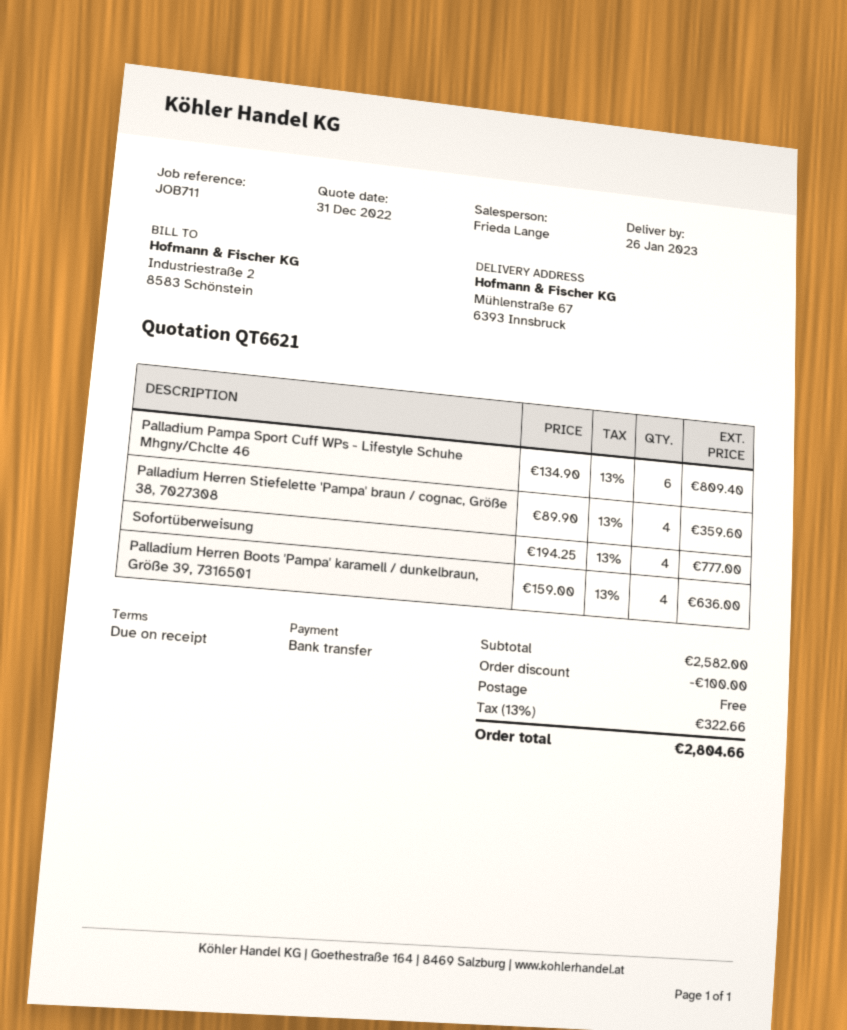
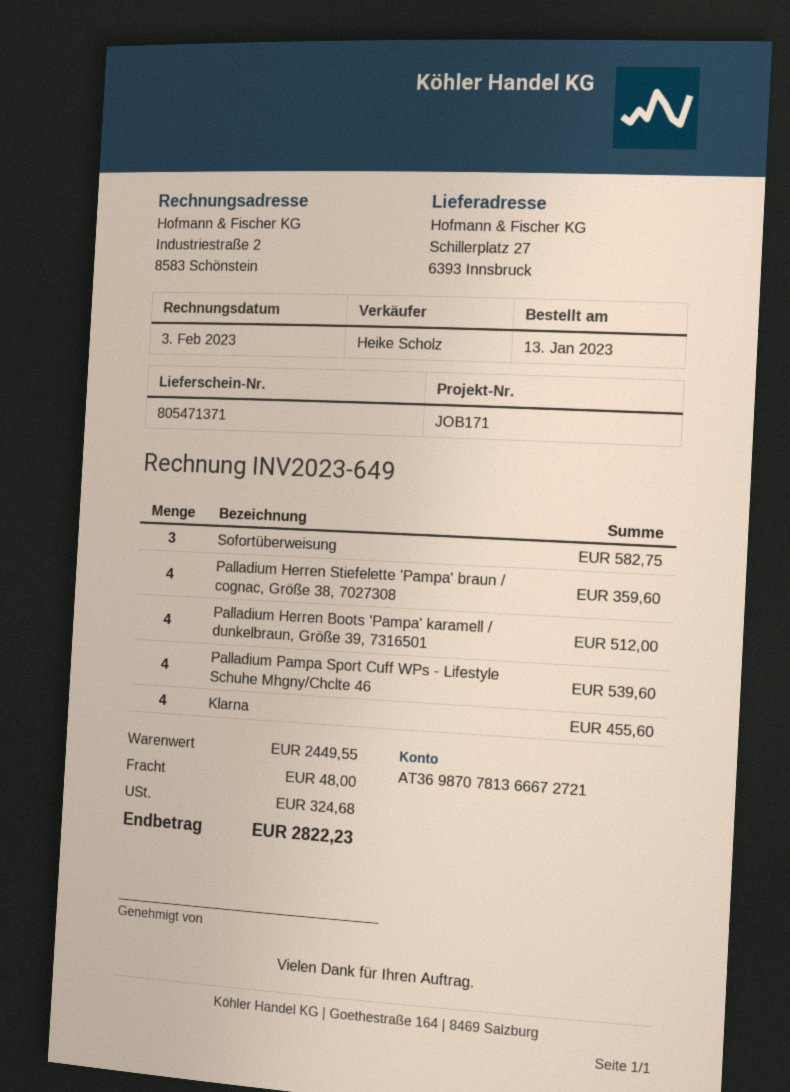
reference: JOB711 -> JOB171
sales rep: Frieda Lange -> Heike Scholz
ship to: Mühlenstraße 67, 6393 Innsbruck -> Schillerplatz 27, 6393 Innsbruck
Palladium Pampa Sport Cuff WPs - Lifestyle Schuhe Mhgny/Chclte 46: 6 for 809.40 -> 4 for 539.60
Sofortüberweisung: 4 for 777.00 -> 3 for 582.75
Palladium Herren Boots 'Pampa' karamell / dunkelbraun, Größe 39, 7316501: 4 for 636.00 -> 4 for 512.00
Klarna: none -> 4 for 455.60
subtotal: 2582.00 -> 2449.55
discount: 100.00 -> none
shipping: 0.00 -> 48.00
tax: 322.66 -> 324.68
total: 2804.66 -> 2822.23

